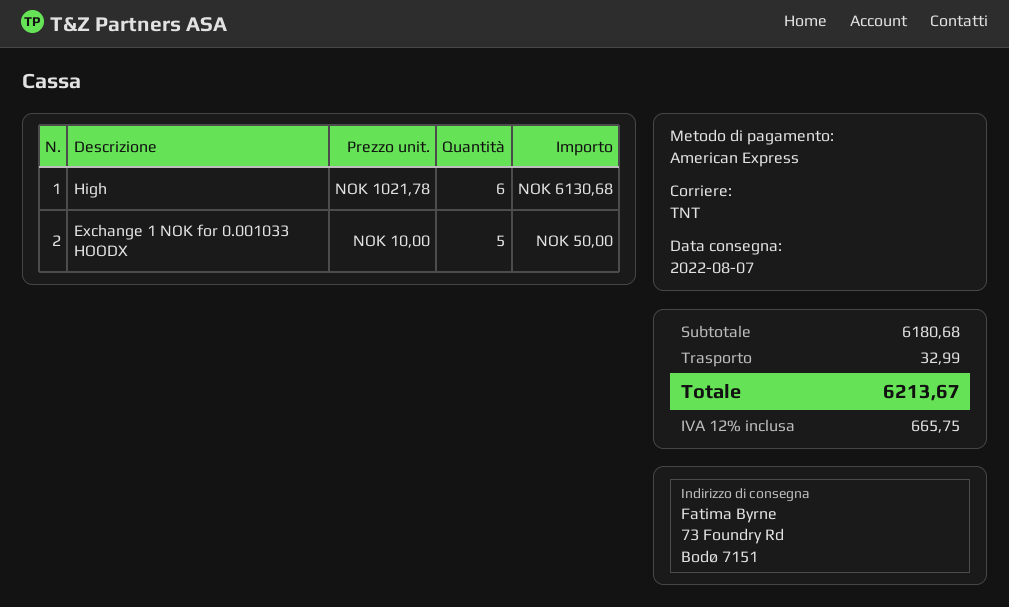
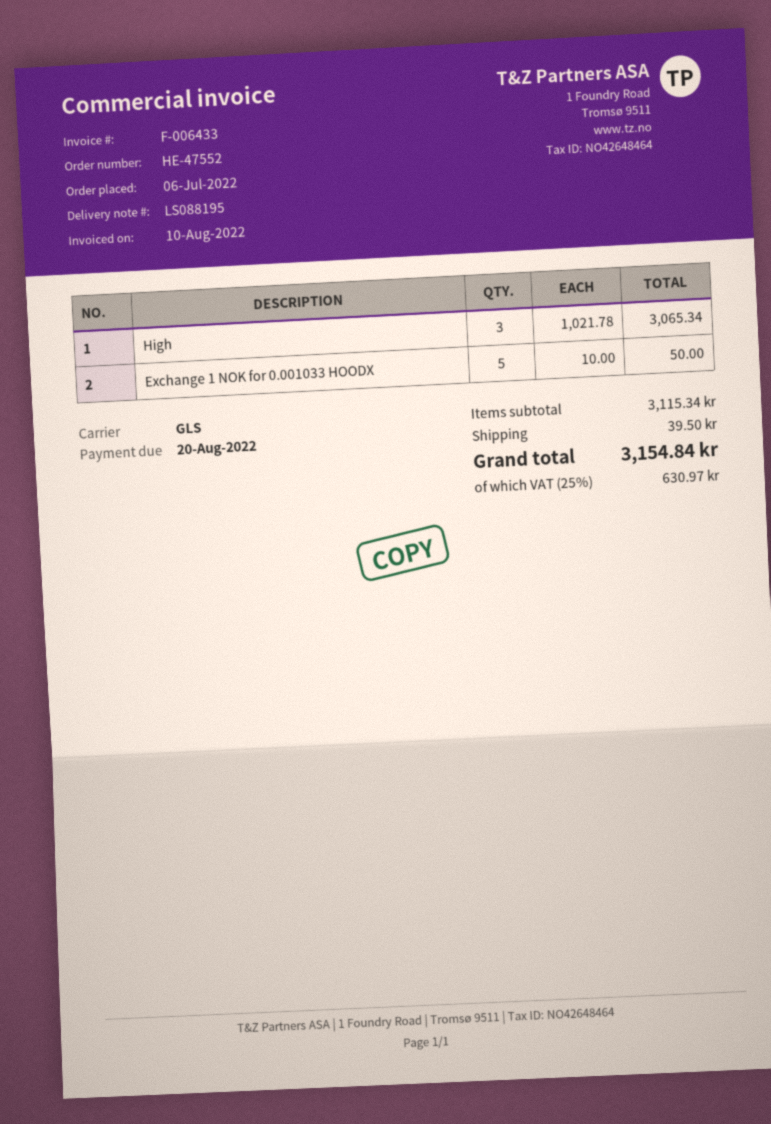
shipping method: TNT -> GLS
High: 6 x 1021.78 = 6130.68 -> 3 x 1021.78 = 3065.34
subtotal: 6180.68 -> 3115.34
shipping: 32.99 -> 39.50
tax: 12% = 665.75 -> 25% = 630.97
total: 6213.67 -> 3154.84

